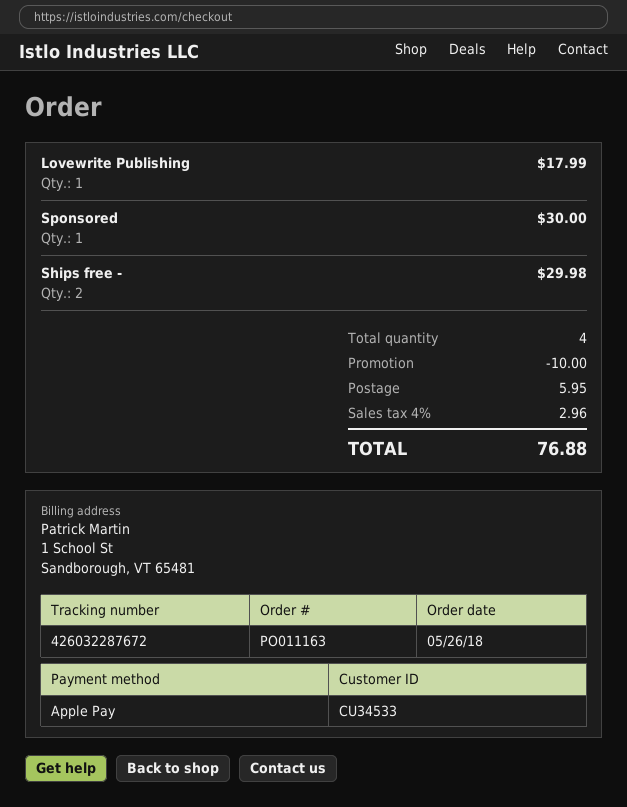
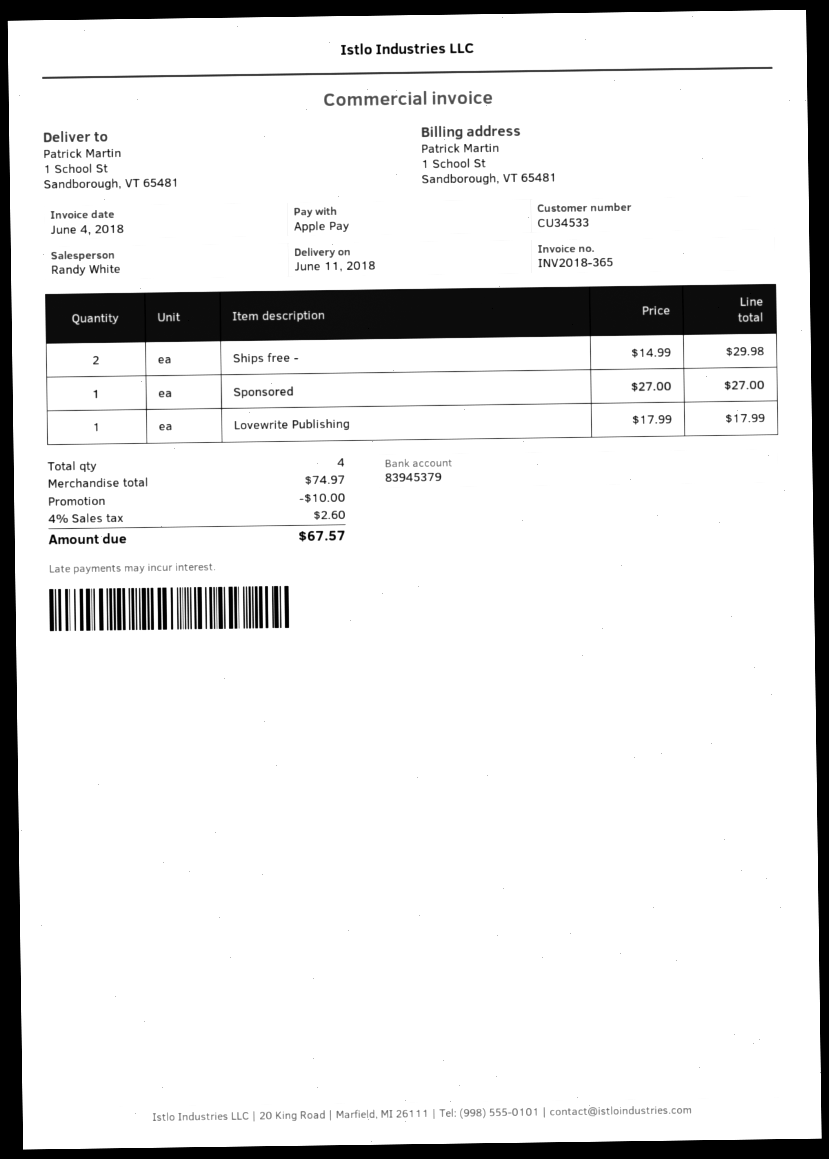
Sponsored: 1 for 30.00 -> 1 for 27.00
shipping: 5.95 -> none
tax: 4% = 2.96 -> 4% = 2.60
total: 76.88 -> 67.57

